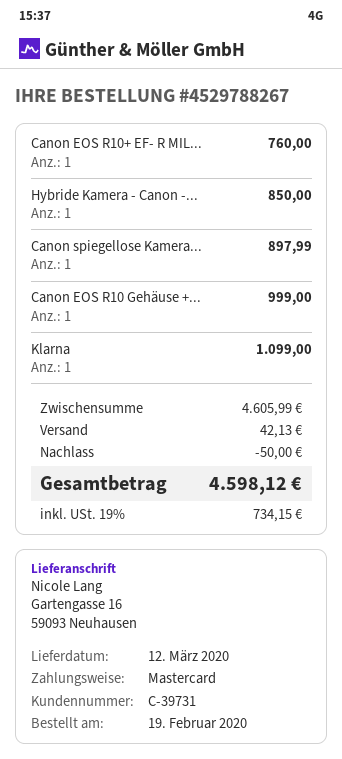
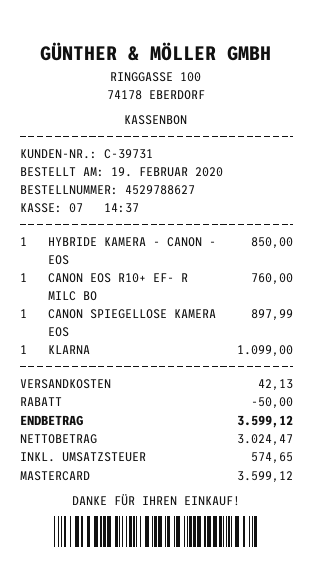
order number: 4529788267 -> 4529788627
Canon EOS R10 Gehäuse +...: 1 for 999.00 -> none
tax: 734.15 -> 574.65
total: 4598.12 -> 3599.12

